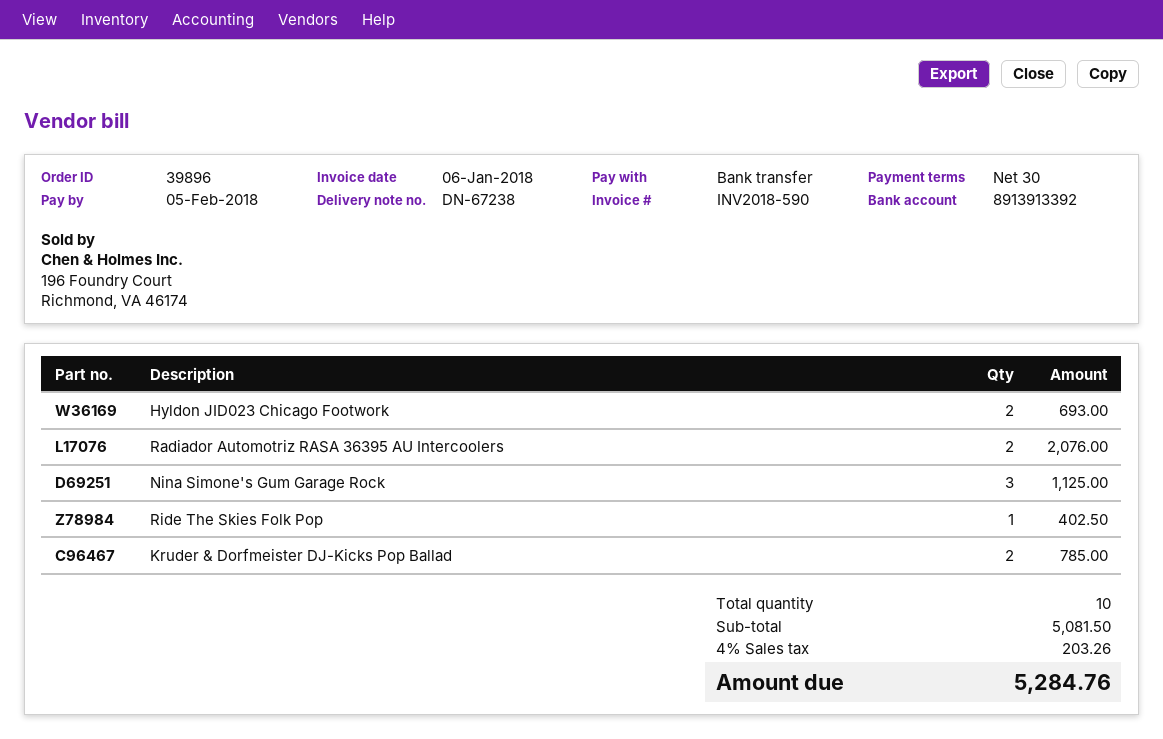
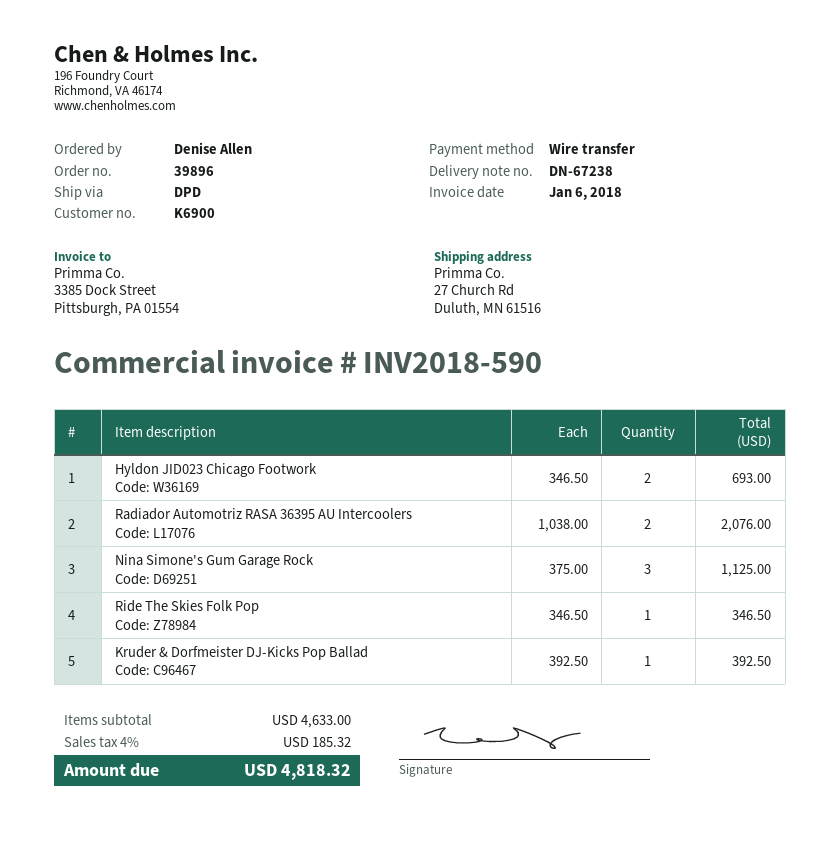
Ride The Skies Folk Pop: 1 for 402.50 -> 1 for 346.50
Kruder & Dorfmeister DJ-Kicks Pop Ballad: 2 for 785.00 -> 1 for 392.50
subtotal: 5081.50 -> 4633.00
tax: 4% = 203.26 -> 4% = 185.32
total: 5284.76 -> 4818.32

